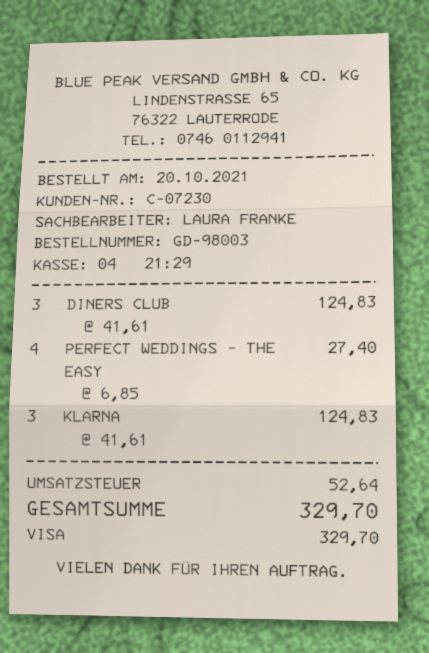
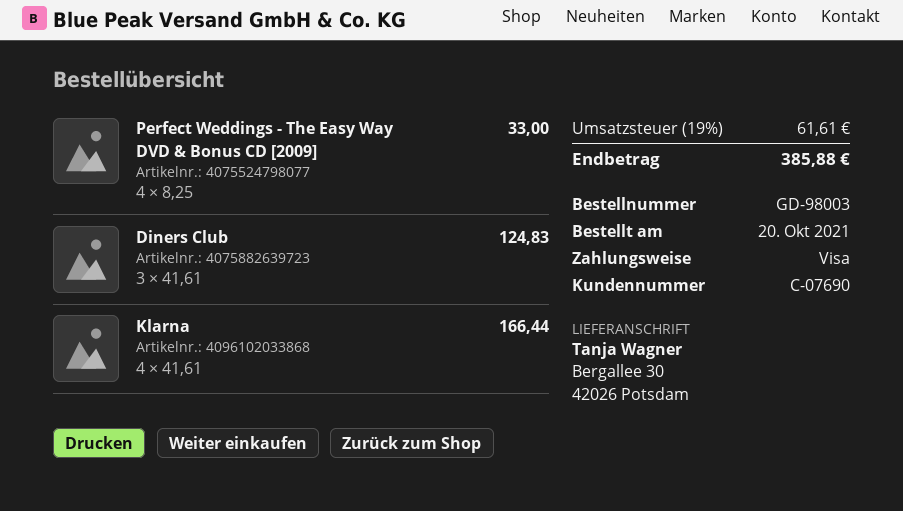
customer number: C-07230 -> C-07690
PERFECT WEDDINGS - THE EASY: 4 x 6.85 = 27.40 -> 4 x 8.25 = 33.00
KLARNA: 3 x 41.61 = 124.83 -> 4 x 41.61 = 166.44
tax: 52.64 -> 61.61
total: 329.70 -> 385.88

